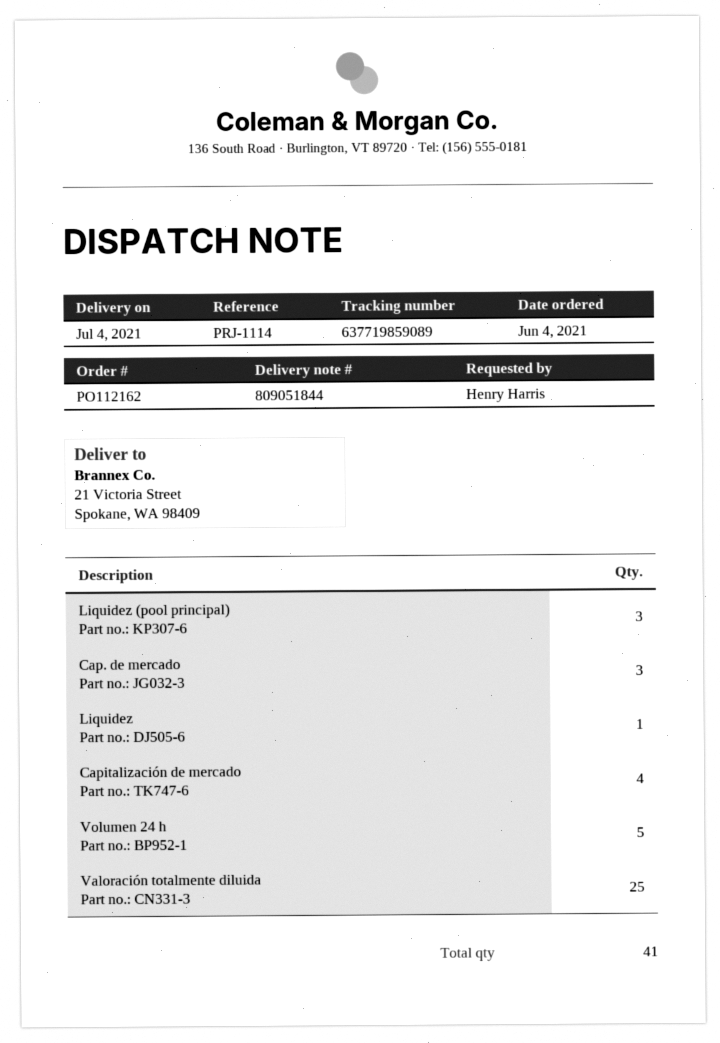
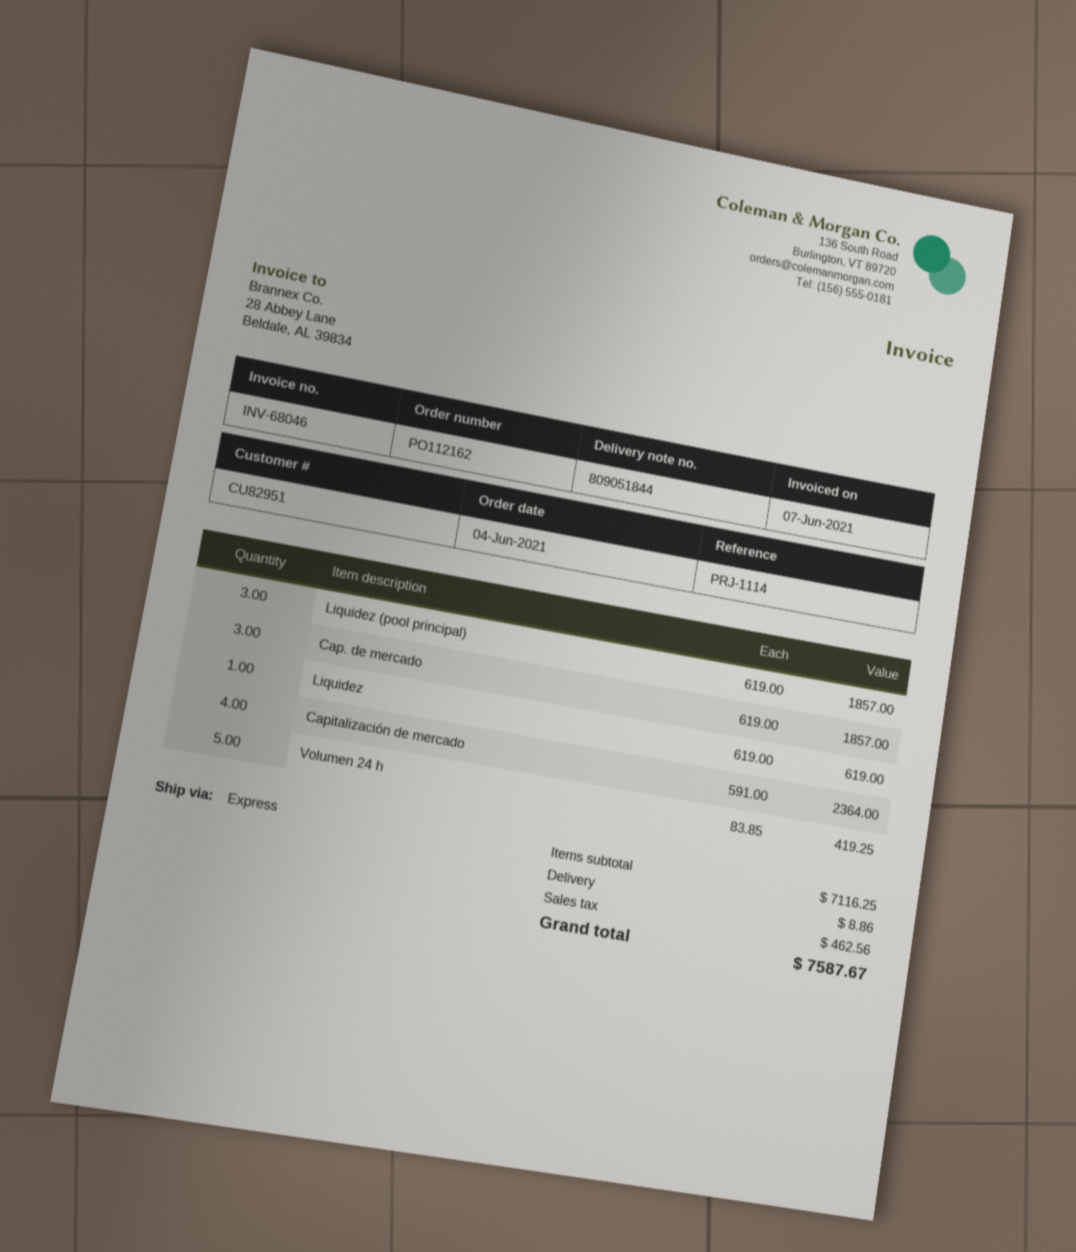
Valoración totalmente diluida: 25 -> none

